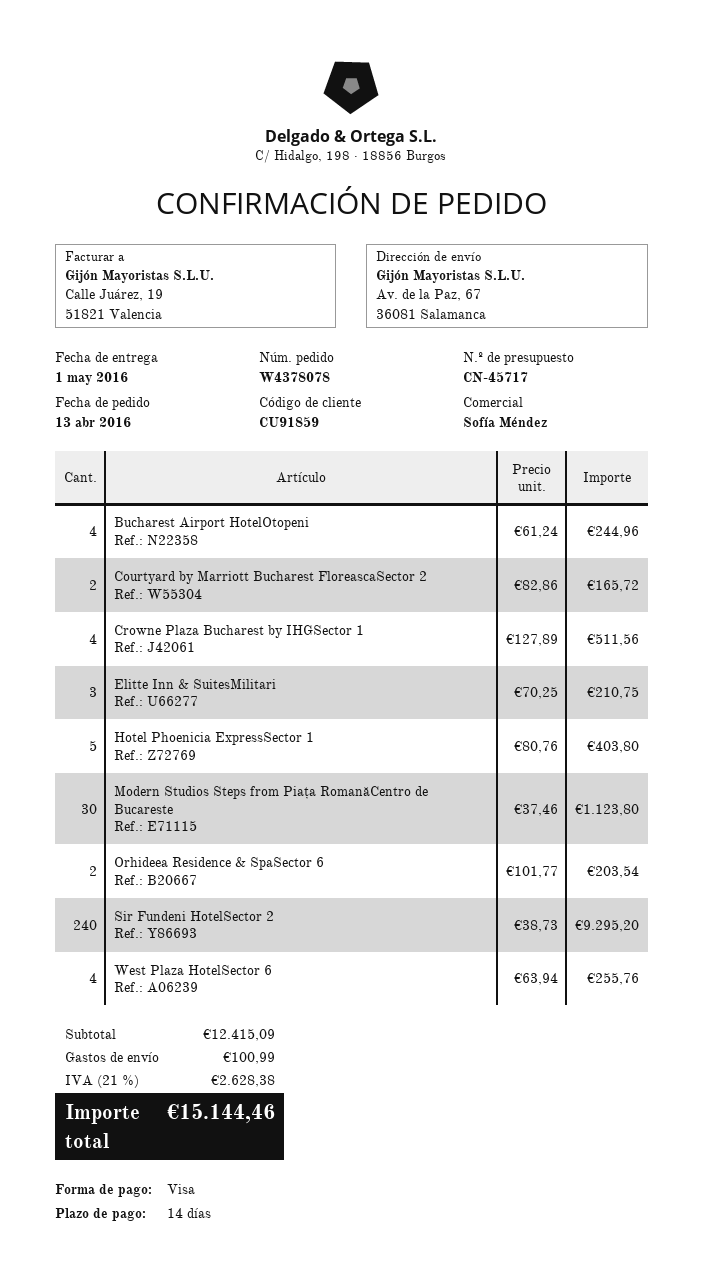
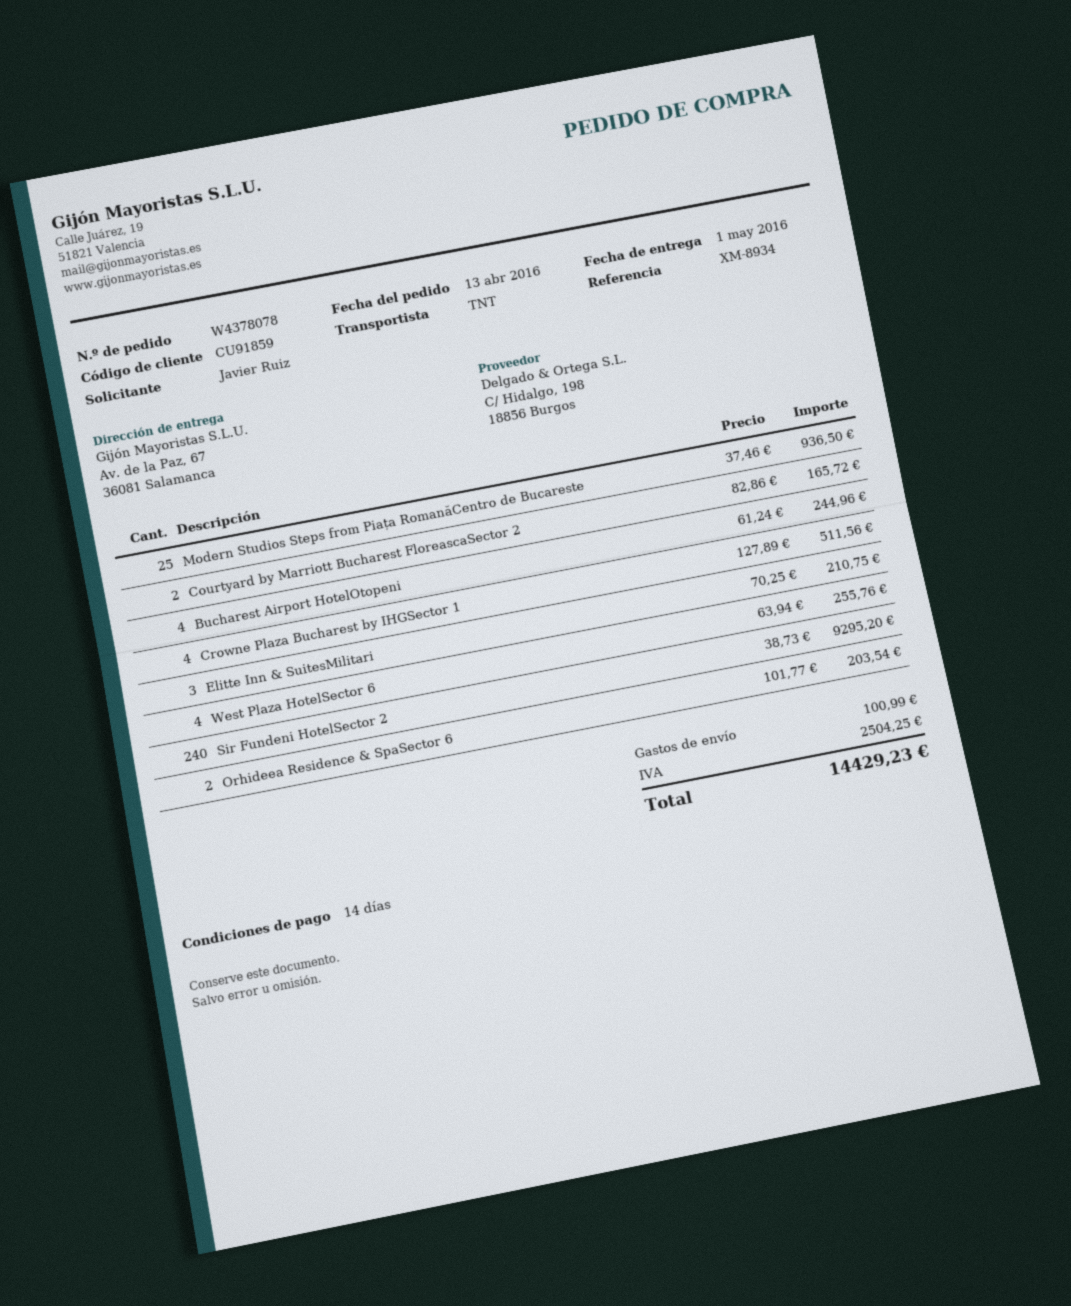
Hotel Phoenicia ExpressSector 1: 5 x 80.76 = 403.80 -> none
Modern Studios Steps from Piața RomanăCentro de Bucareste: 30 x 37.46 = 1123.80 -> 25 x 37.46 = 936.50
tax: 2628.38 -> 2504.25
total: 15144.46 -> 14429.23

